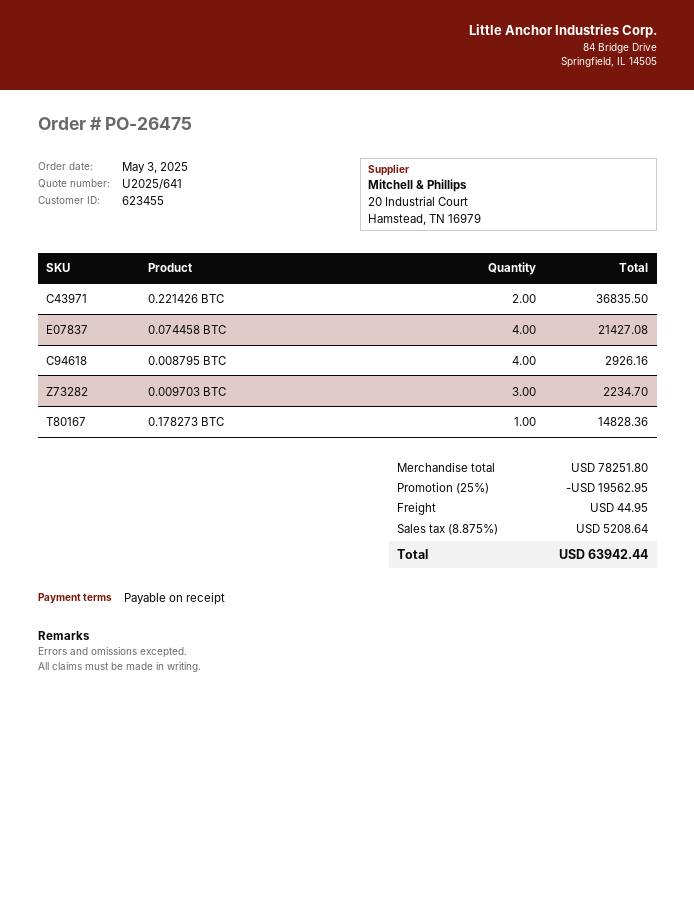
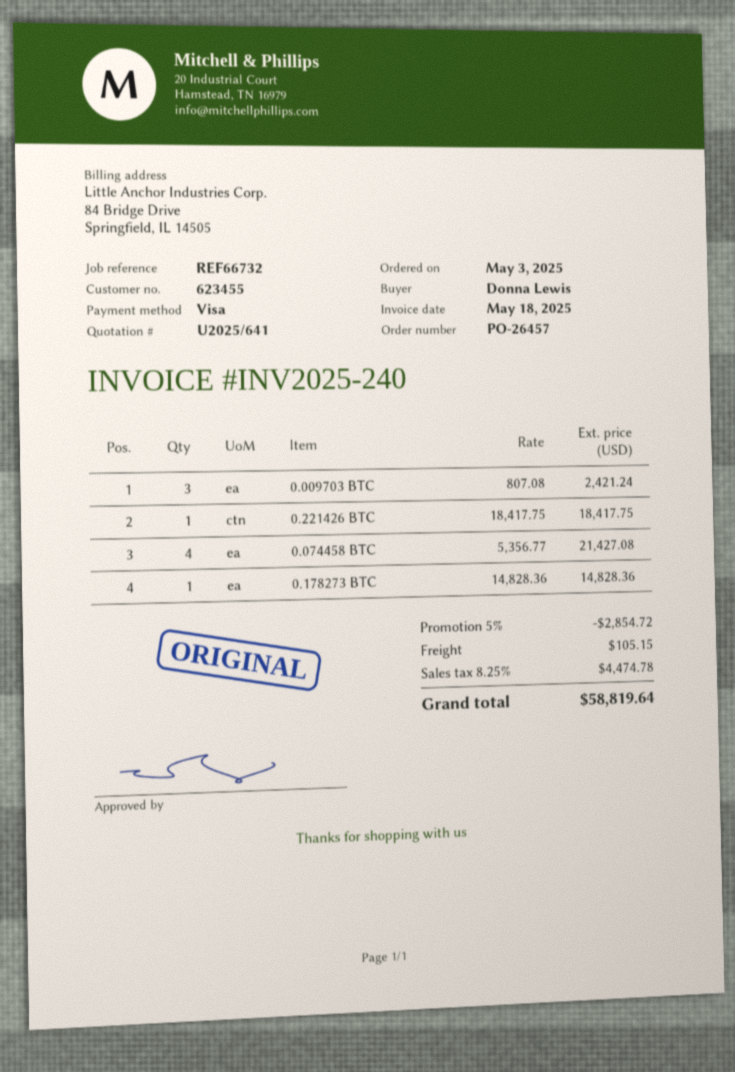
order number: PO-26475 -> PO-26457
0.221426 BTC: 2 for 36835.50 -> 1 for 18417.75
0.008795 BTC: 4 for 2926.16 -> none
0.009703 BTC: 3 for 2234.70 -> 3 for 2421.24
discount: 25% = 19562.95 -> 5% = 2854.72
shipping: 44.95 -> 105.15
tax: 8.875% = 5208.64 -> 8.25% = 4474.78
total: 63942.44 -> 58819.64

